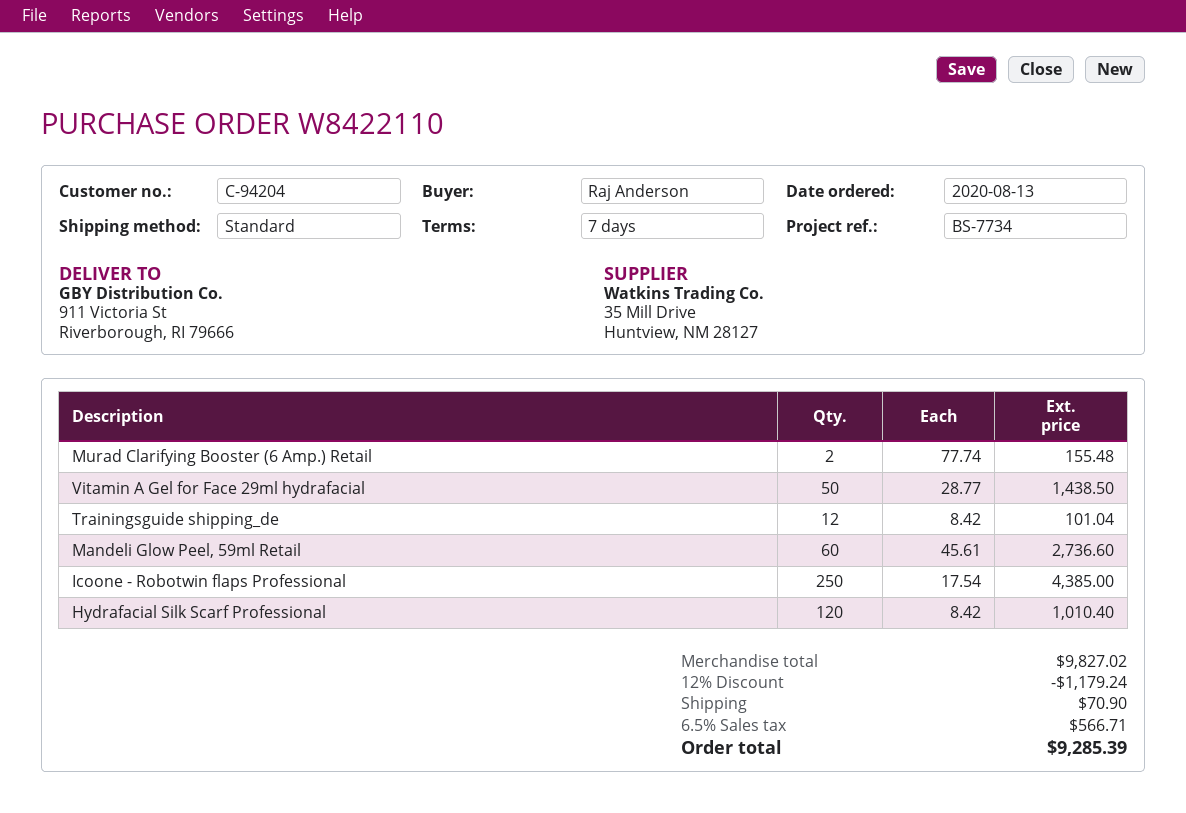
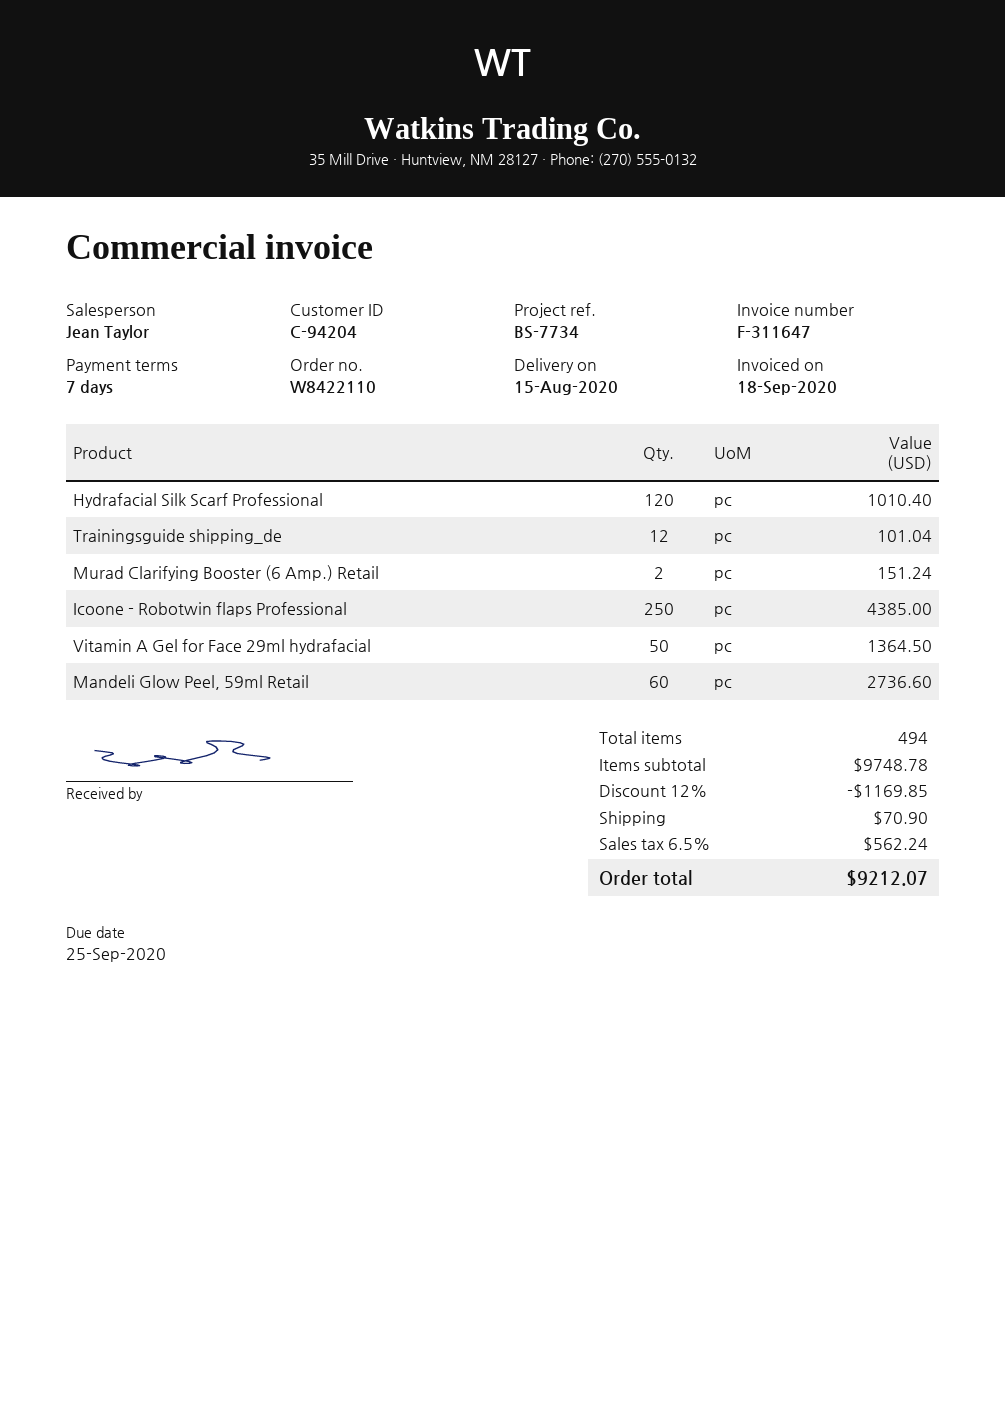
Murad Clarifying Booster (6 Amp.) Retail: 2 for 155.48 -> 2 for 151.24
Vitamin A Gel for Face 29ml hydrafacial: 50 for 1438.50 -> 50 for 1364.50
subtotal: 9827.02 -> 9748.78
discount: 12% = 1179.24 -> 12% = 1169.85
tax: 6.5% = 566.71 -> 6.5% = 562.24
total: 9285.39 -> 9212.07

